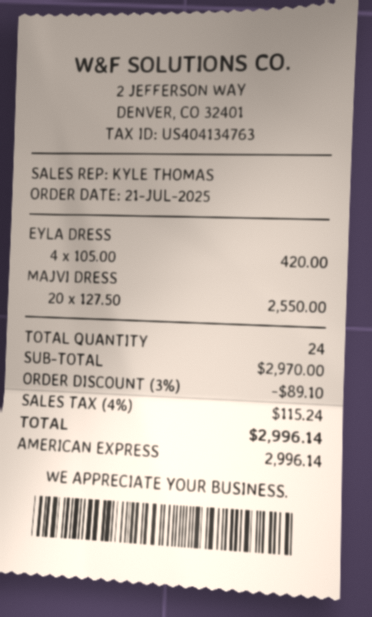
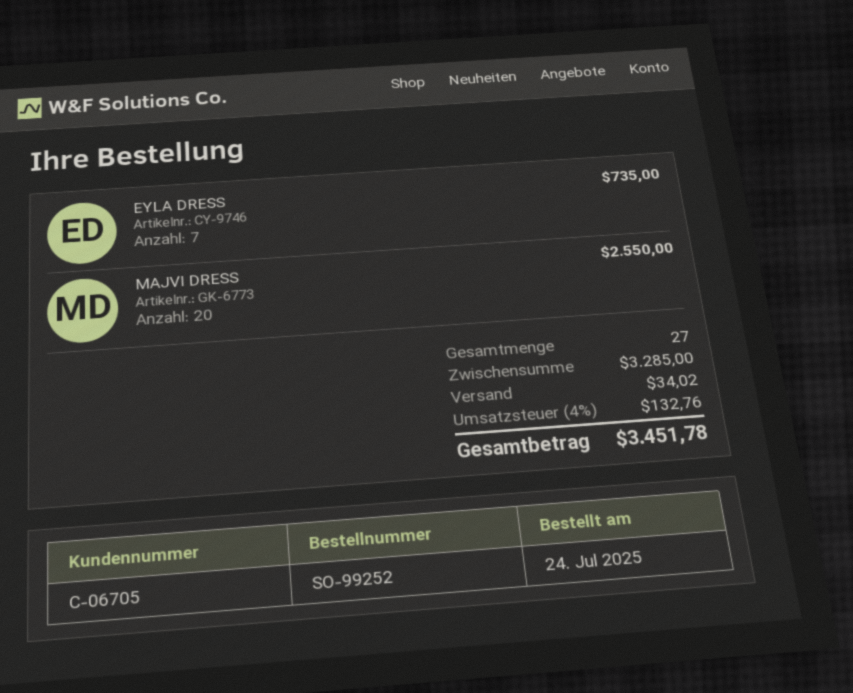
order date: 2025-07-21 -> 2025-07-24
EYLA DRESS: 4 for 420.00 -> 7 for 735.00
total quantity: 24 -> 27
subtotal: 2970.00 -> 3285.00
discount: 3% = 89.10 -> none
shipping: none -> 34.02
tax: 4% = 115.24 -> 4% = 132.76
total: 2996.14 -> 3451.78

